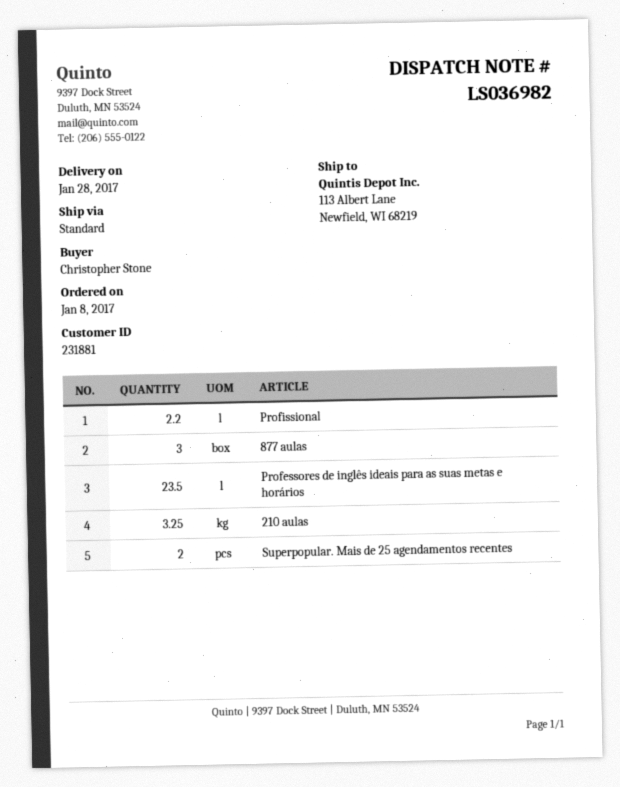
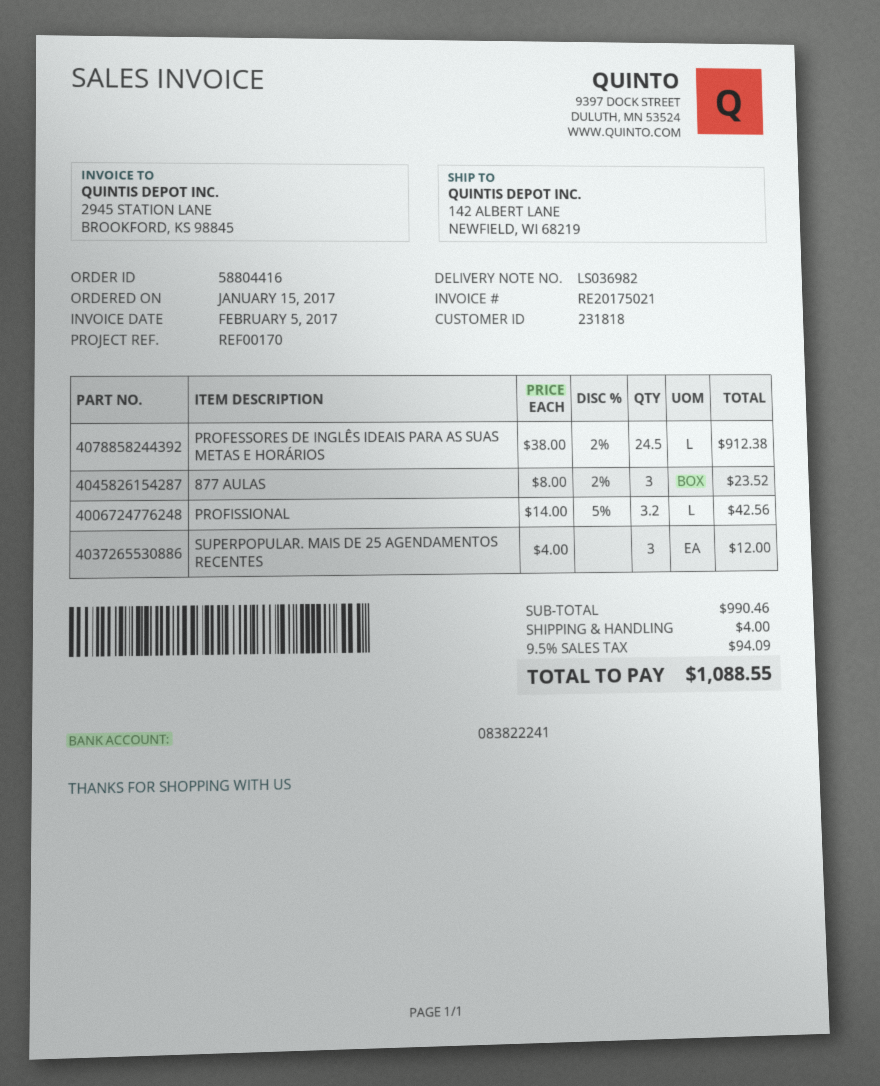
order date: 2017-01-08 -> 2017-01-15
customer number: 231881 -> 231818
ship to: 113 Albert Lane, Newfield, WI 68219 -> 142 ALBERT LANE, NEWFIELD, WI 68219
Profissional: 2.2 -> 3.2
Professores de inglês ideais para as suas metas e horários: 23.5 -> 24.5
210 aulas: 3.25 -> none
Superpopular. Mais de 25 agendamentos recentes: 2 -> 3

